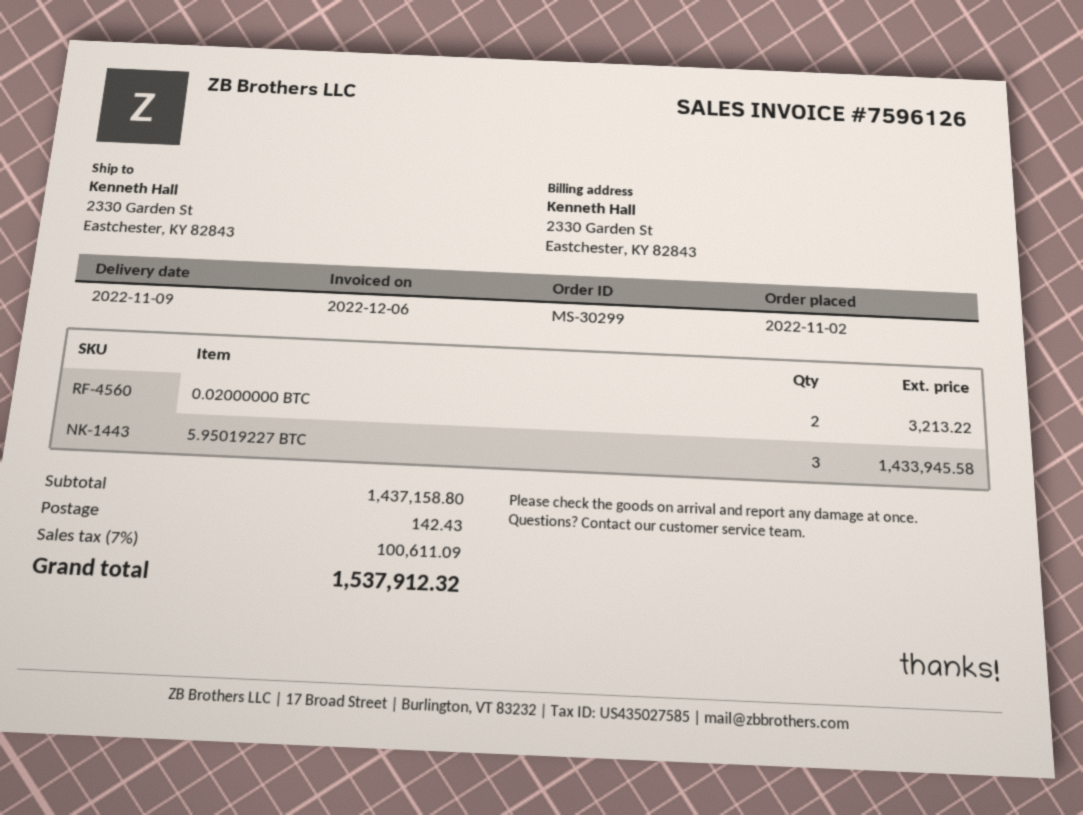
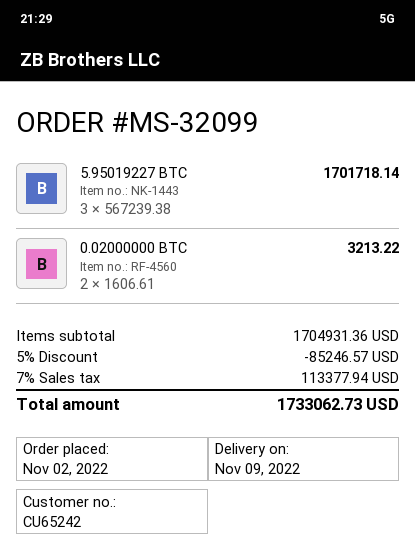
order number: MS-30299 -> MS-32099
5.95019227 BTC: 3 for 1433945.58 -> 3 for 1701718.14
subtotal: 1437158.80 -> 1704931.36
discount: none -> 5% = 85246.57
shipping: 142.43 -> none
tax: 7% = 100611.09 -> 7% = 113377.94
total: 1537912.32 -> 1733062.73

